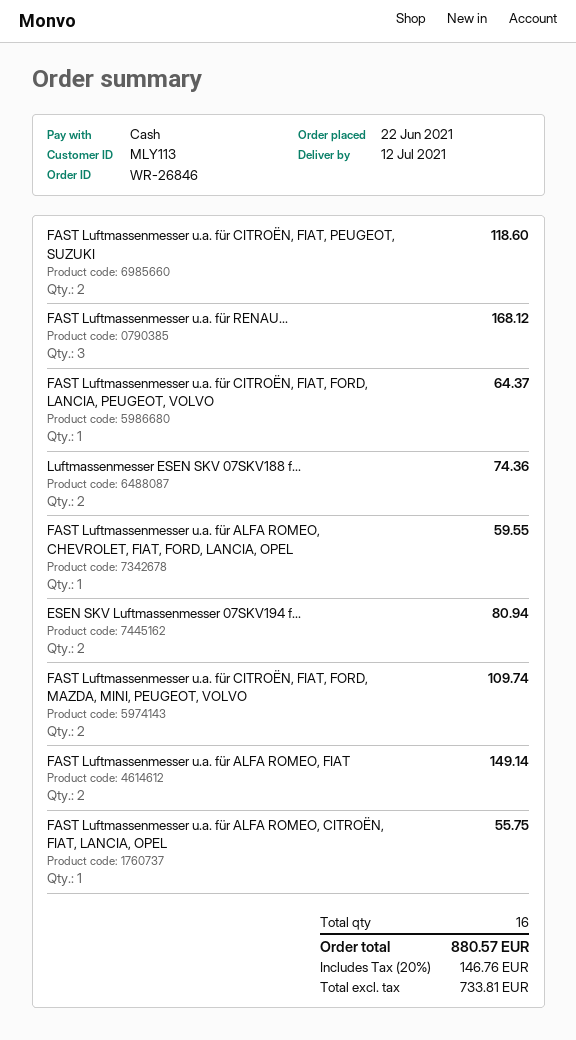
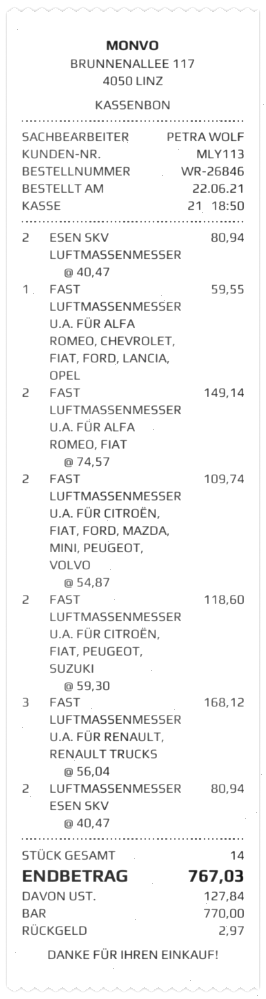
FAST Luftmassenmesser u.a. für CITROËN, FIAT, FORD, LANCIA, PEUGEOT, VOLVO: 1 for 64.37 -> none
Luftmassenmesser ESEN SKV 07SKV188 f...: 2 for 74.36 -> 2 for 80.94
FAST Luftmassenmesser u.a. für ALFA ROMEO, CITROËN, FIAT, LANCIA, OPEL: 1 for 55.75 -> none
total quantity: 16 -> 14
tax: 146.76 -> 127.84
total: 880.57 -> 767.03

